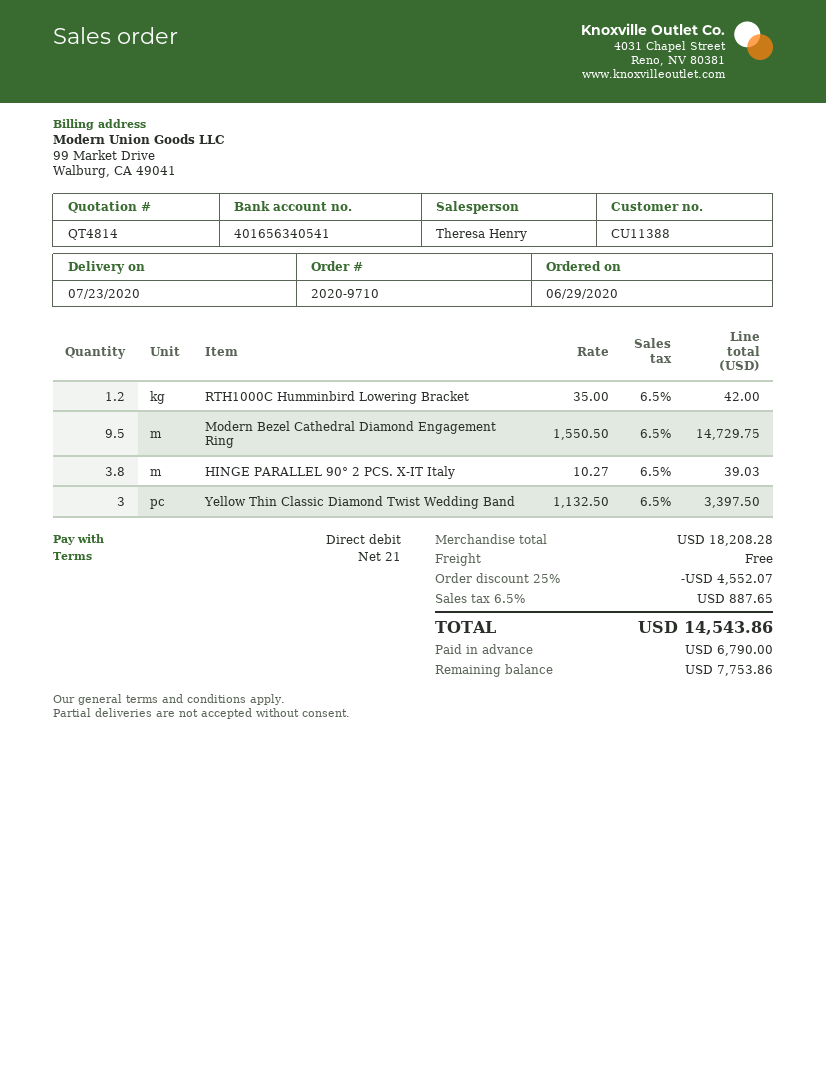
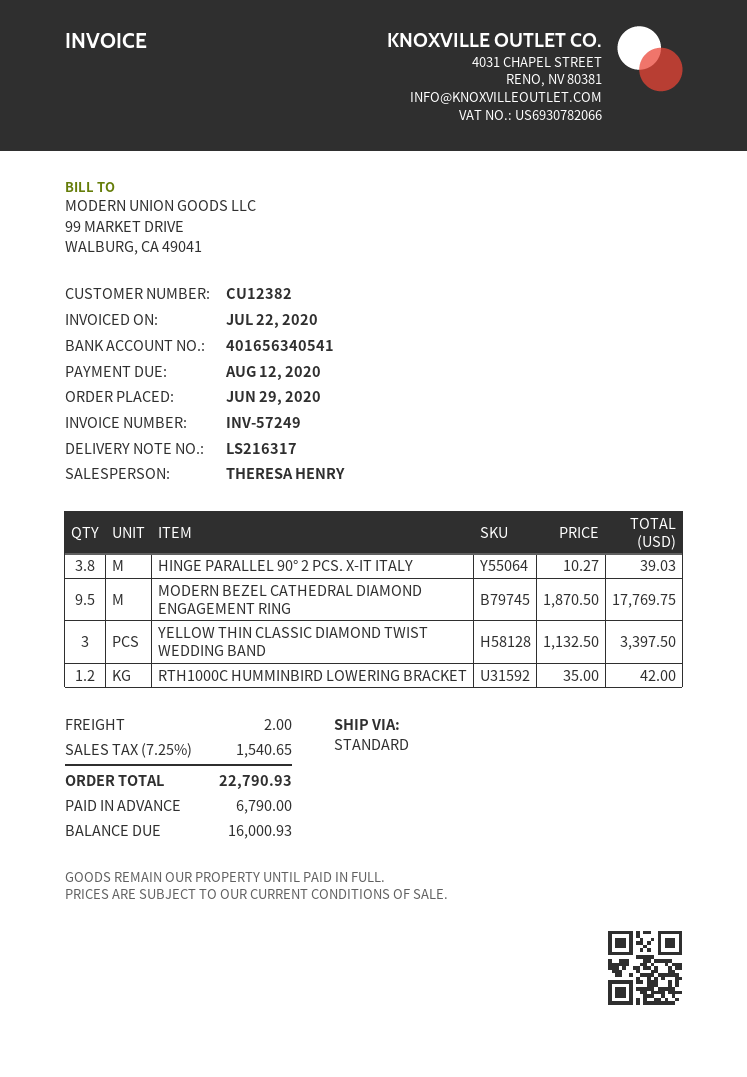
customer number: CU11388 -> CU12382
Modern Bezel Cathedral Diamond Engagement Ring: 9.5 x 1550.50 = 14729.75 -> 9.5 x 1870.50 = 17769.75
discount: 25% = 4552.07 -> none
shipping: 0.00 -> 2.00
tax: 6.5% = 887.65 -> 7.25% = 1540.65
total: 14543.86 -> 22790.93
balance: 7753.86 -> 16000.93

